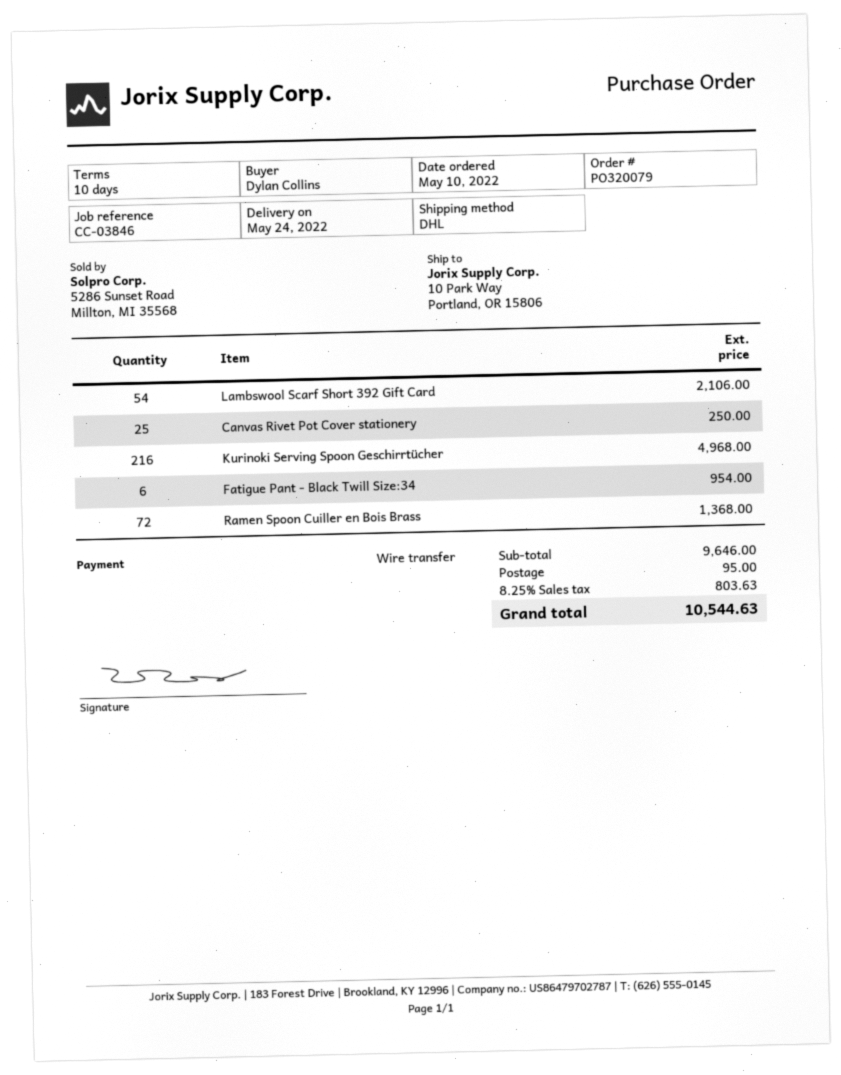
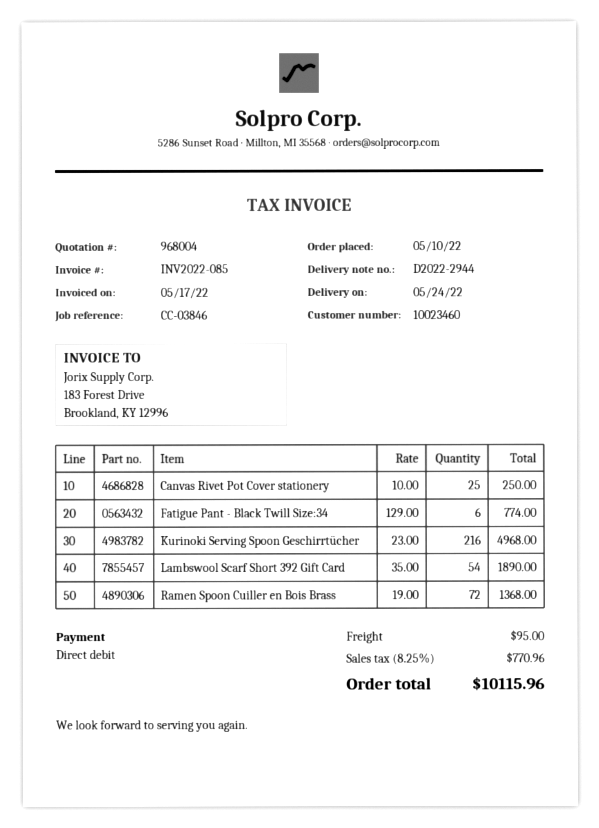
payment method: bank transfer -> direct debit
Lambswool Scarf Short 392 Gift Card: 54 for 2106.00 -> 54 for 1890.00
Fatigue Pant - Black Twill Size:34: 6 for 954.00 -> 6 for 774.00
tax: 8.25% = 803.63 -> 8.25% = 770.96
total: 10544.63 -> 10115.96

